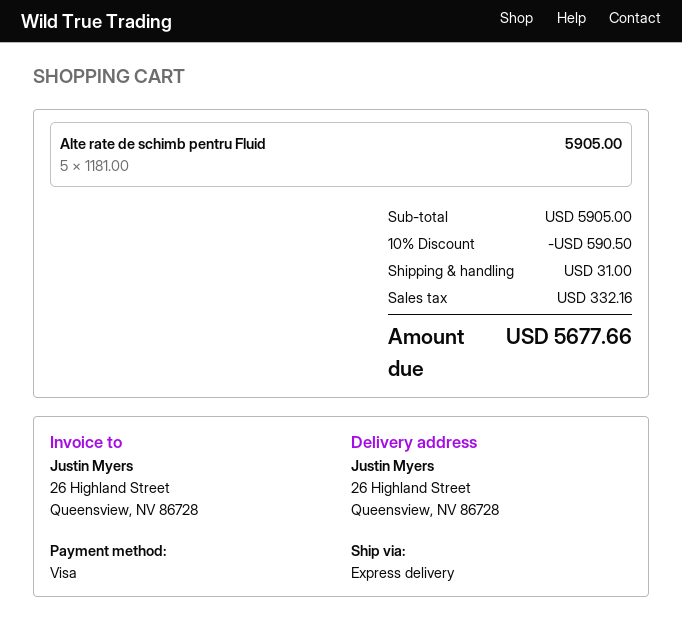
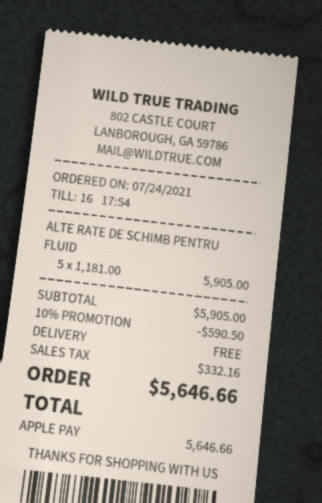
payment method: Visa -> Apple Pay
shipping: 31.00 -> 0.00
total: 5677.66 -> 5646.66

